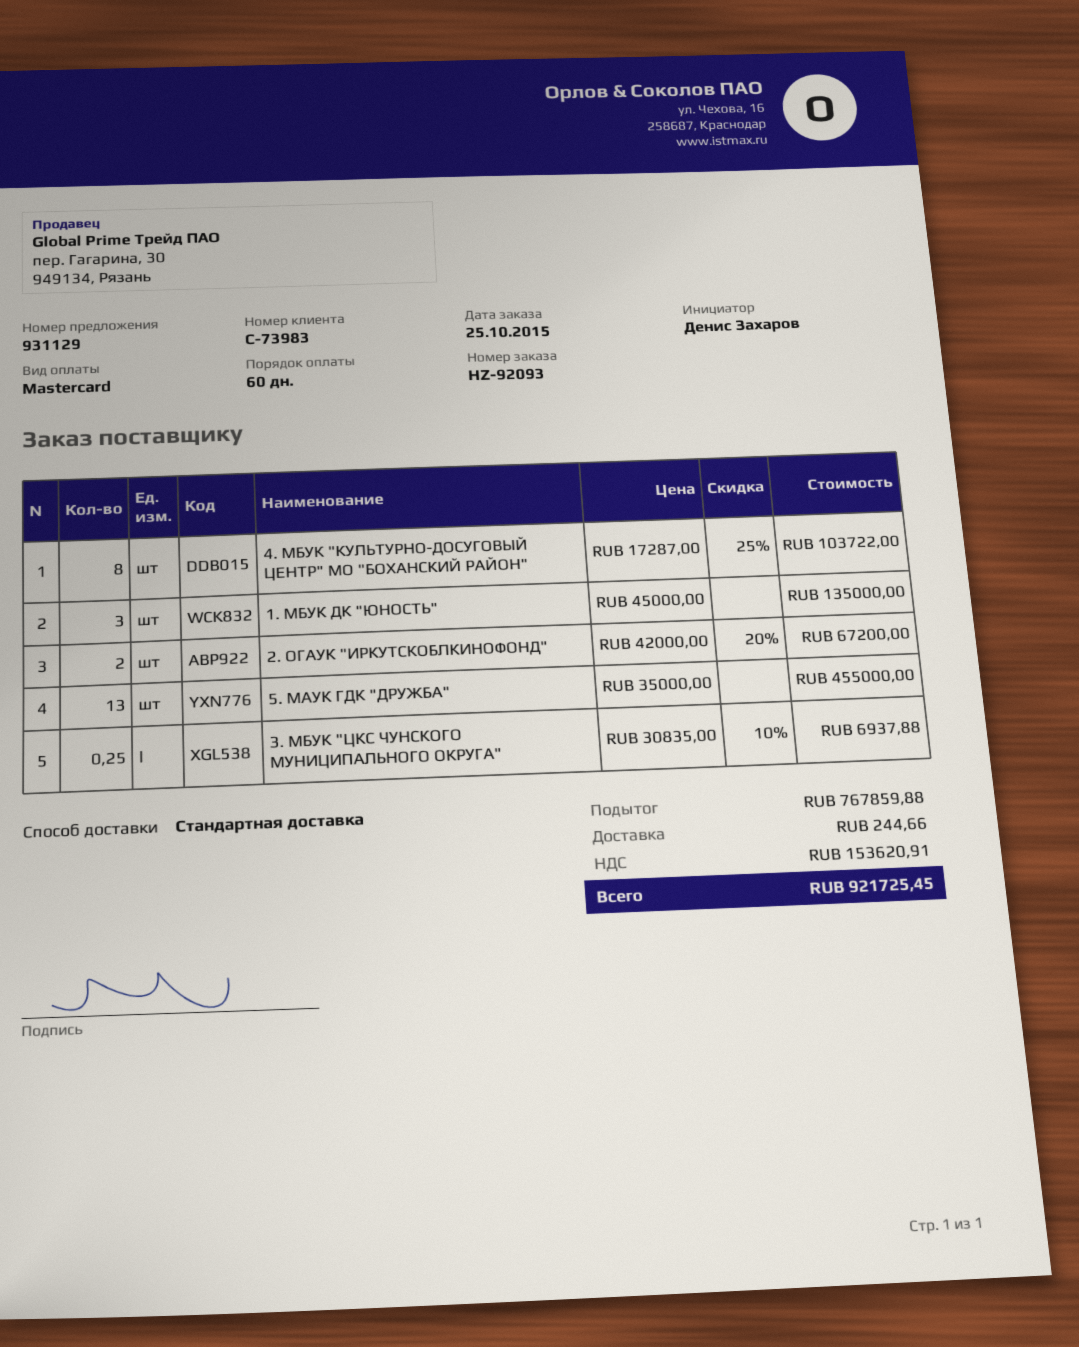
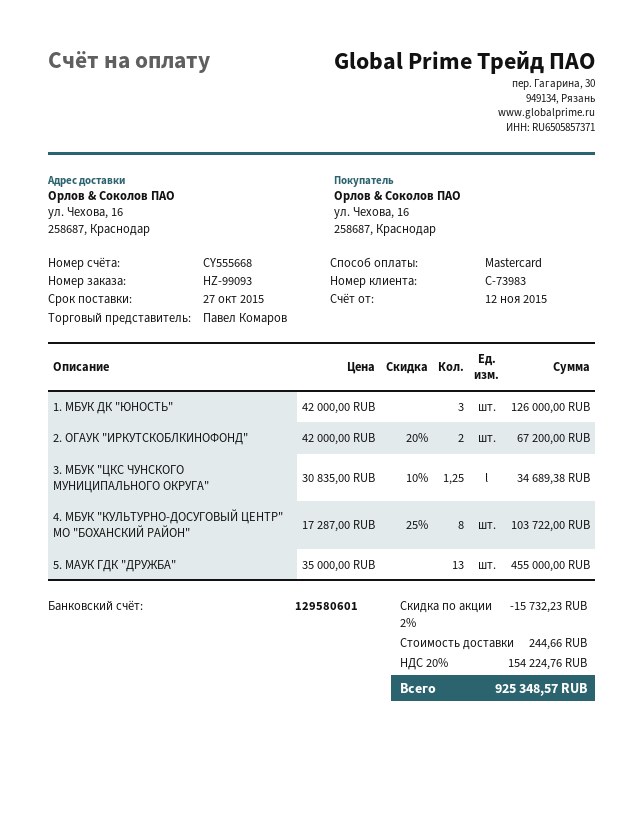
order number: HZ-92093 -> HZ-99093
1. МБУК ДК "ЮНОСТЬ": 3 x 45000.00 = 135000.00 -> 3 x 42000.00 = 126000.00
3. МБУК "ЦКС ЧУНСКОГО МУНИЦИПАЛЬНОГО ОКРУГА": 0.25 x 30835.00 - 10% = 6937.88 -> 1.25 x 30835.00 - 10% = 34689.38
discount: none -> 2% = 15732.23
tax: 153620.91 -> 154224.76
total: 921725.45 -> 925348.57

